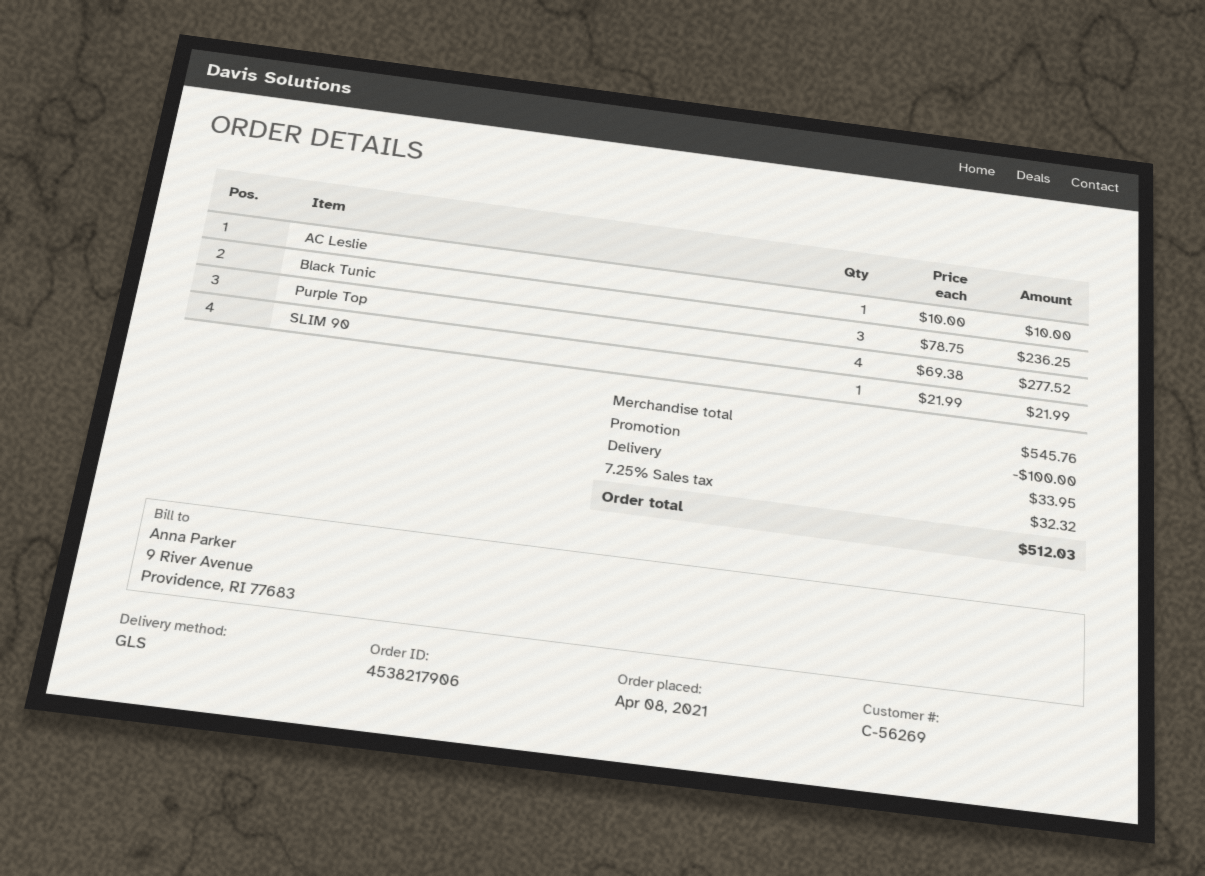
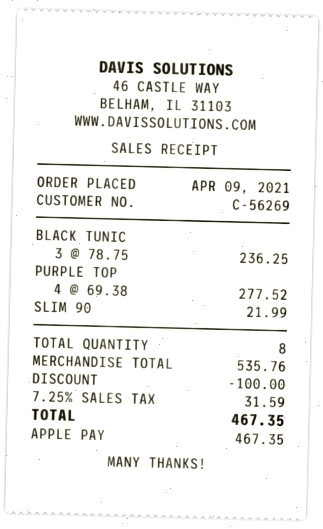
order date: 2021-04-08 -> 2021-04-09
AC Leslie: 1 x 10.00 = 10.00 -> none
subtotal: 545.76 -> 535.76
shipping: 33.95 -> none
tax: 7.25% = 32.32 -> 7.25% = 31.59
total: 512.03 -> 467.35

